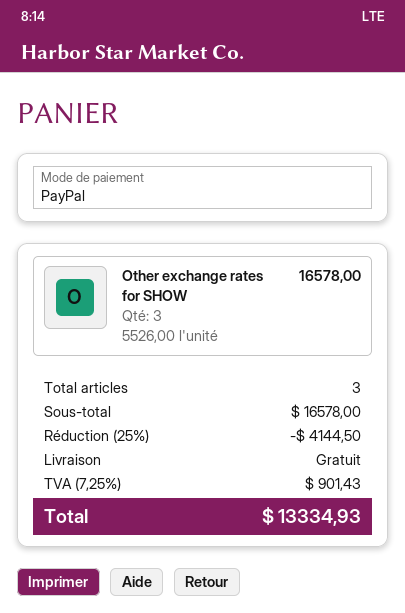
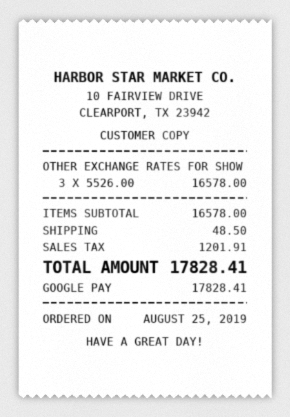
payment method: PayPal -> Google Pay
discount: 25% = 4144.50 -> none
shipping: 0.00 -> 48.50
tax: 901.43 -> 1201.91
total: 13334.93 -> 17828.41

